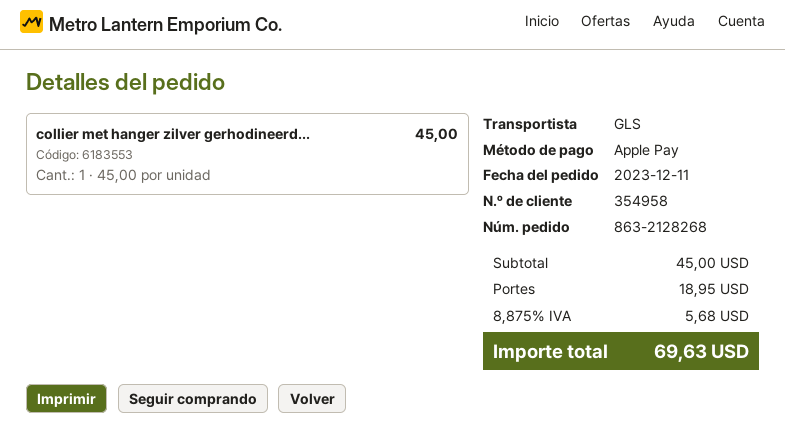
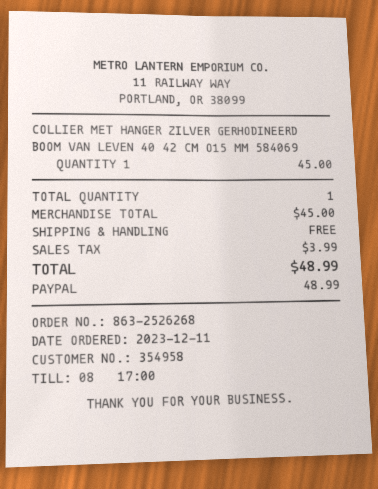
order number: 863-2128268 -> 863-2526268
payment method: Apple Pay -> PayPal
shipping: 18.95 -> 0.00
tax: 5.68 -> 3.99
total: 69.63 -> 48.99

